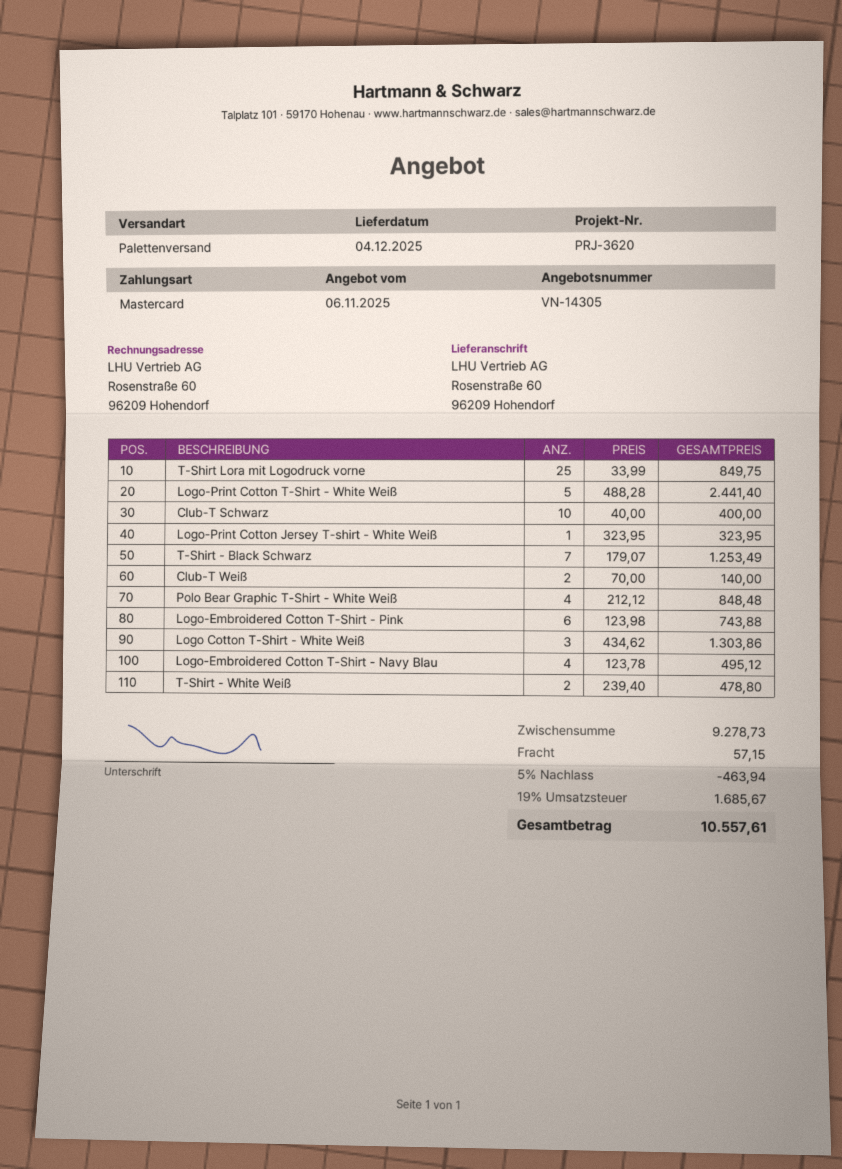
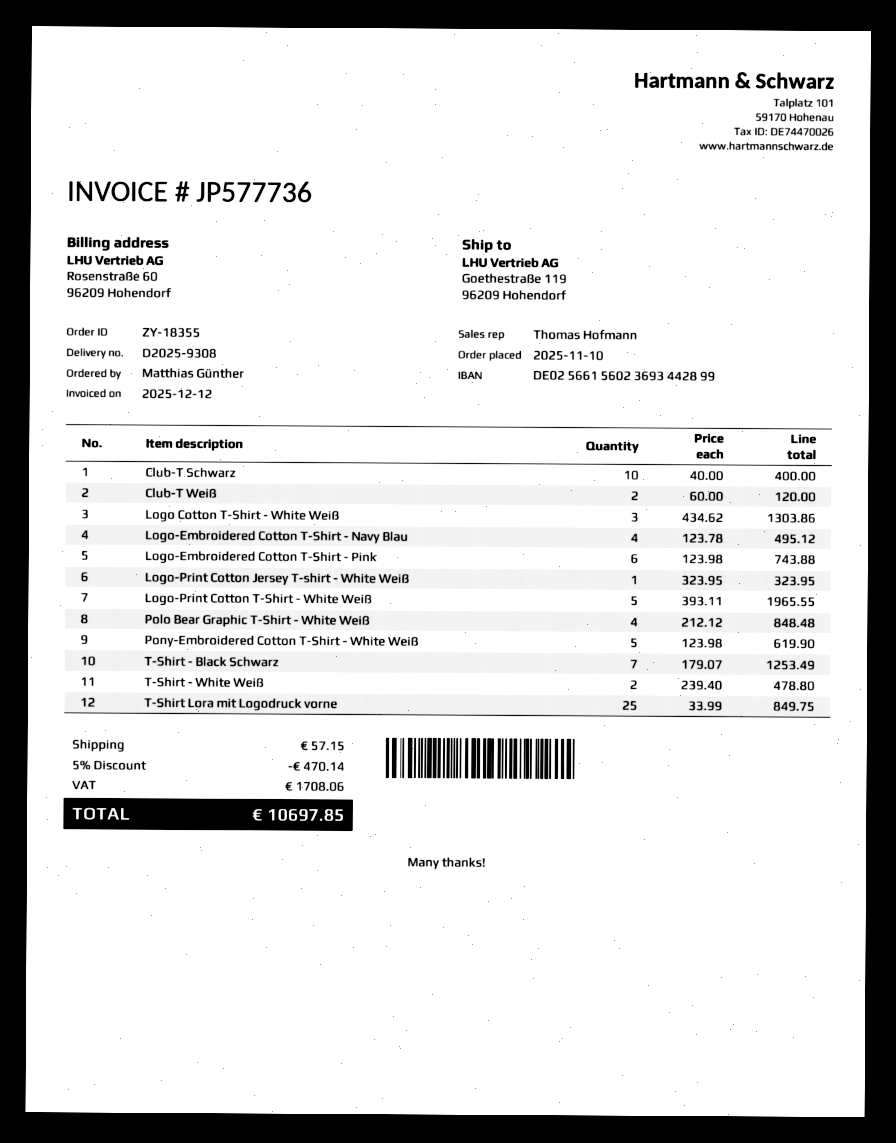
ship to: Rosenstraße 60, 96209 Hohendorf -> Goethestraße 119, 96209 Hohendorf
Logo-Print Cotton T-Shirt - White Weiß: 5 x 488.28 = 2441.40 -> 5 x 393.11 = 1965.55
Club-T Weiß: 2 x 70.00 = 140.00 -> 2 x 60.00 = 120.00
Pony-Embroidered Cotton T-Shirt - White Weiß: none -> 5 x 123.98 = 619.90
discount: 5% = 463.94 -> 5% = 470.14
tax: 1685.67 -> 1708.06
total: 10557.61 -> 10697.85

